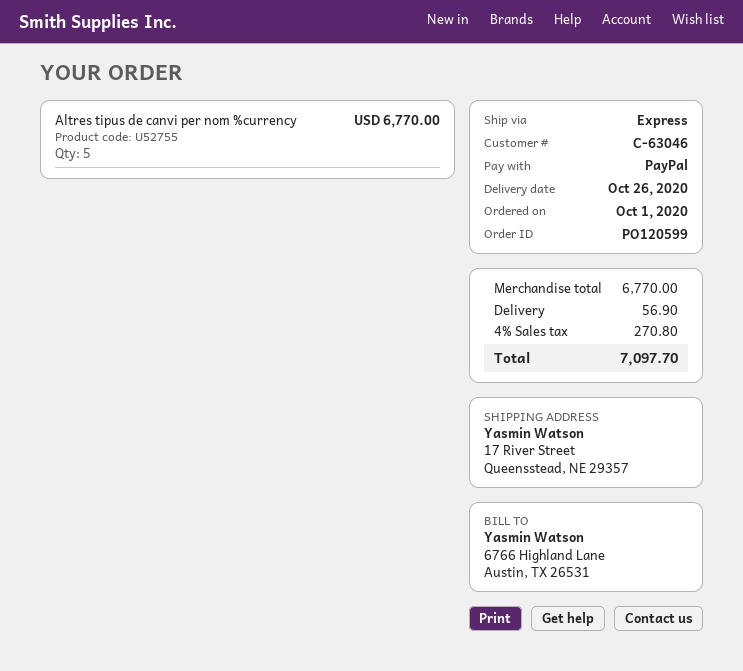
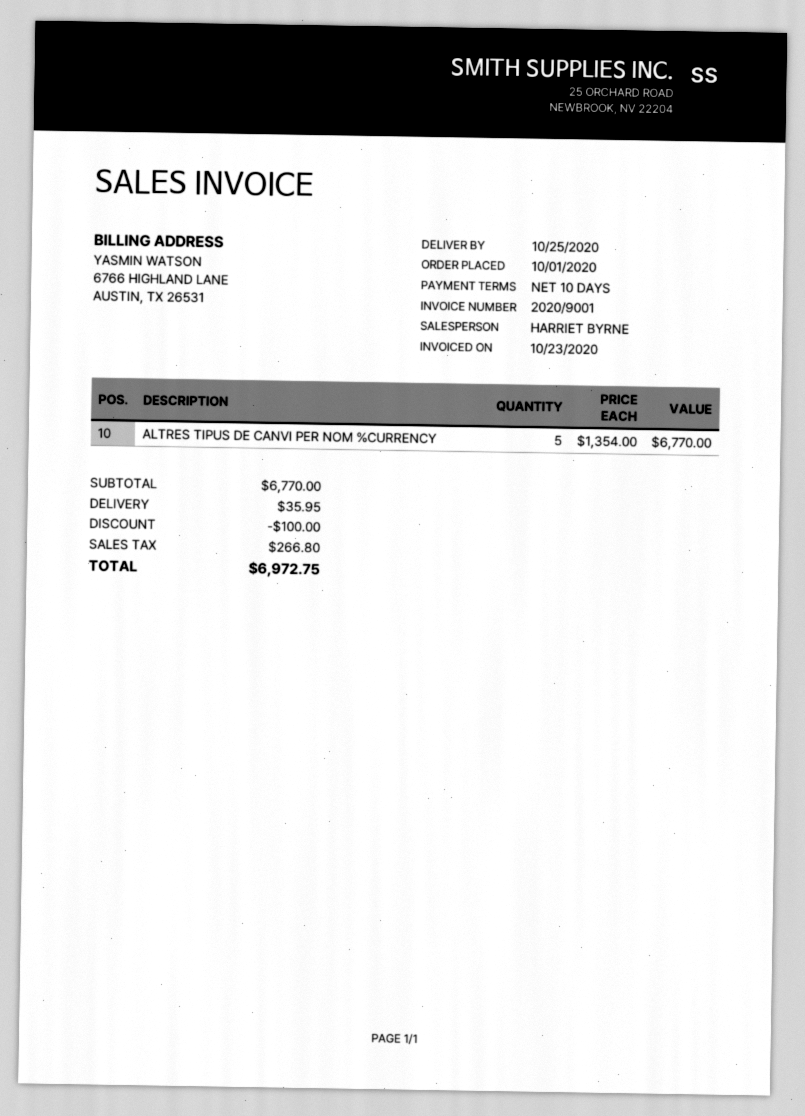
delivery date: 2020-10-26 -> 2020-10-25
discount: none -> 100.00
shipping: 56.90 -> 35.95
tax: 270.80 -> 266.80
total: 7097.70 -> 6972.75

